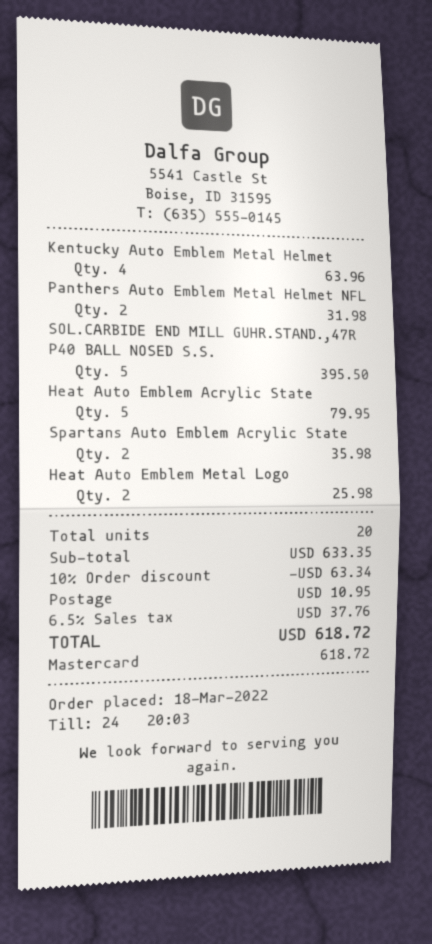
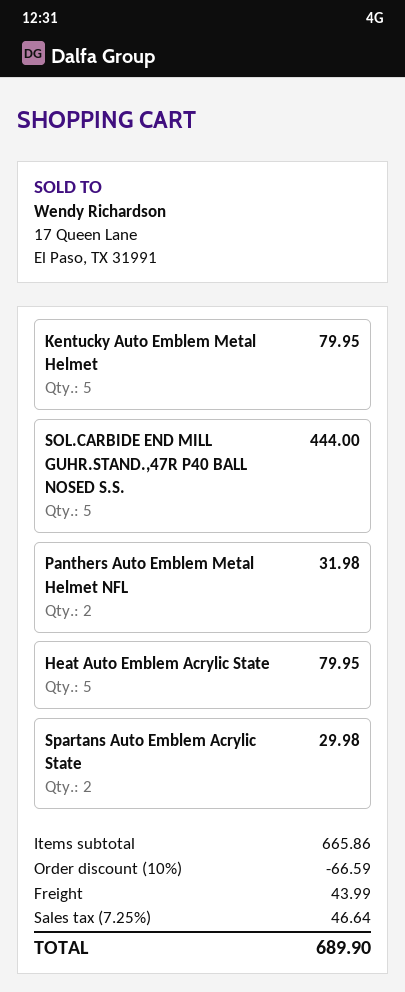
Kentucky Auto Emblem Metal Helmet: 4 for 63.96 -> 5 for 79.95
SOL.CARBIDE END MILL GUHR.STAND.,47R P40 BALL NOSED S.S.: 5 for 395.50 -> 5 for 444.00
Spartans Auto Emblem Acrylic State: 2 for 35.98 -> 2 for 29.98
Heat Auto Emblem Metal Logo: 2 for 25.98 -> none
subtotal: 633.35 -> 665.86
discount: 10% = 63.34 -> 10% = 66.59
shipping: 10.95 -> 43.99
tax: 6.5% = 37.76 -> 7.25% = 46.64
total: 618.72 -> 689.90

